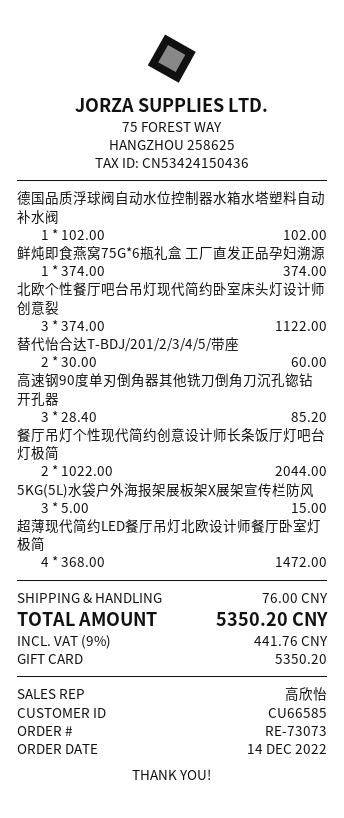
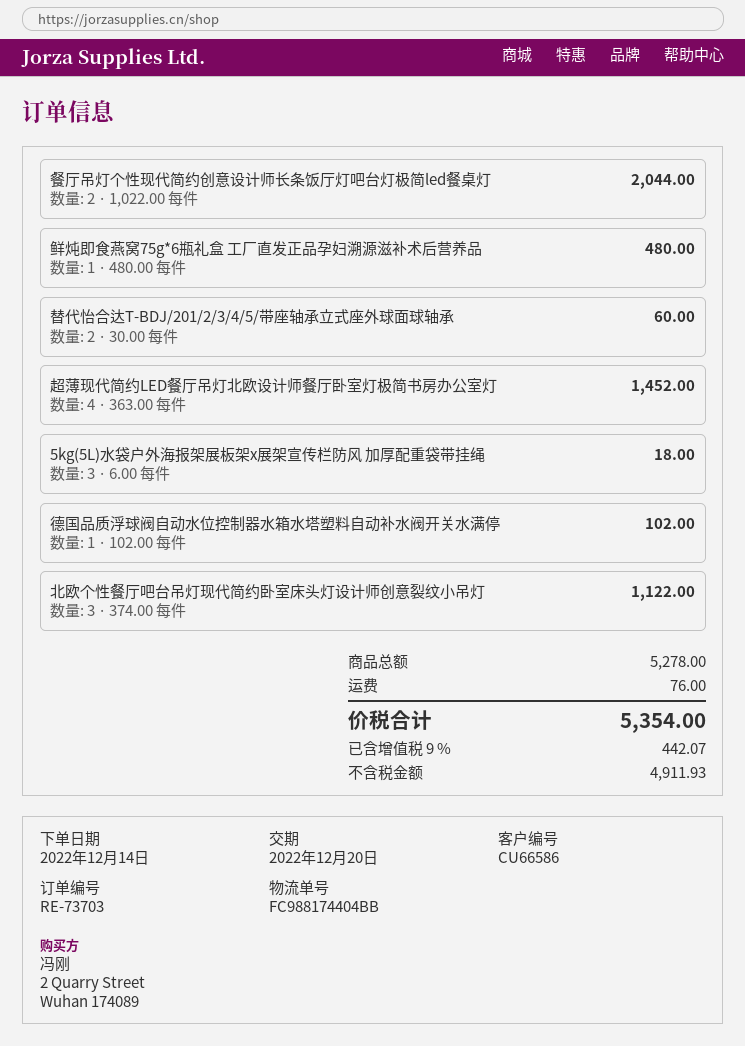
order number: RE-73073 -> RE-73703
customer number: CU66585 -> CU66586
鲜炖即食燕窝75G*6瓶礼盒 工厂直发正品孕妇溯源: 1 x 374.00 = 374.00 -> 1 x 480.00 = 480.00
高速钢90度单刃倒角器其他铣刀倒角刀沉孔锪钻开孔器: 3 x 28.40 = 85.20 -> none
5KG(5L)水袋户外海报架展板架X展架宣传栏防风: 3 x 5.00 = 15.00 -> 3 x 6.00 = 18.00
超薄现代简约LED餐厅吊灯北欧设计师餐厅卧室灯极简: 4 x 368.00 = 1472.00 -> 4 x 363.00 = 1452.00
tax: 9% = 441.76 -> 9% = 442.07
total: 5350.20 -> 5354.00

